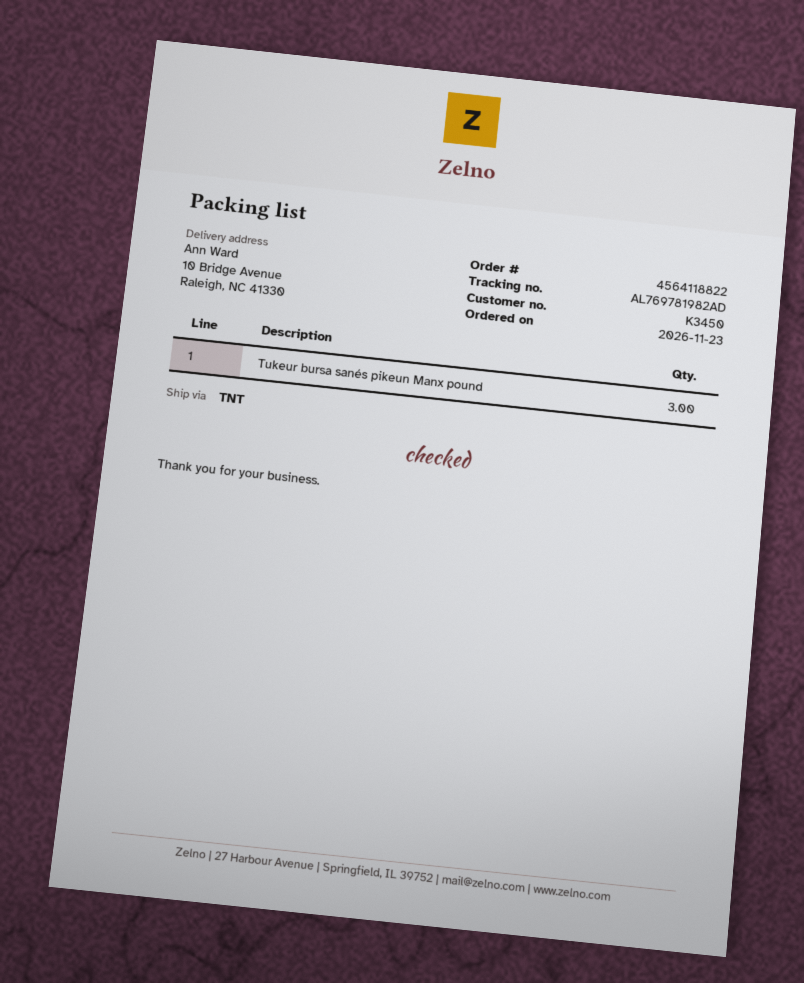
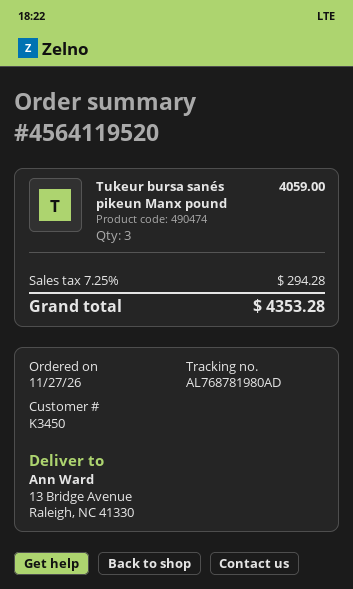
order number: 4564118822 -> 4564119520
order date: 2026-11-23 -> 2026-11-27
tracking number: AL769781982AD -> AL768781980AD
ship to: 10 Bridge Avenue, Raleigh, NC 41330 -> 13 Bridge Avenue, Raleigh, NC 41330

